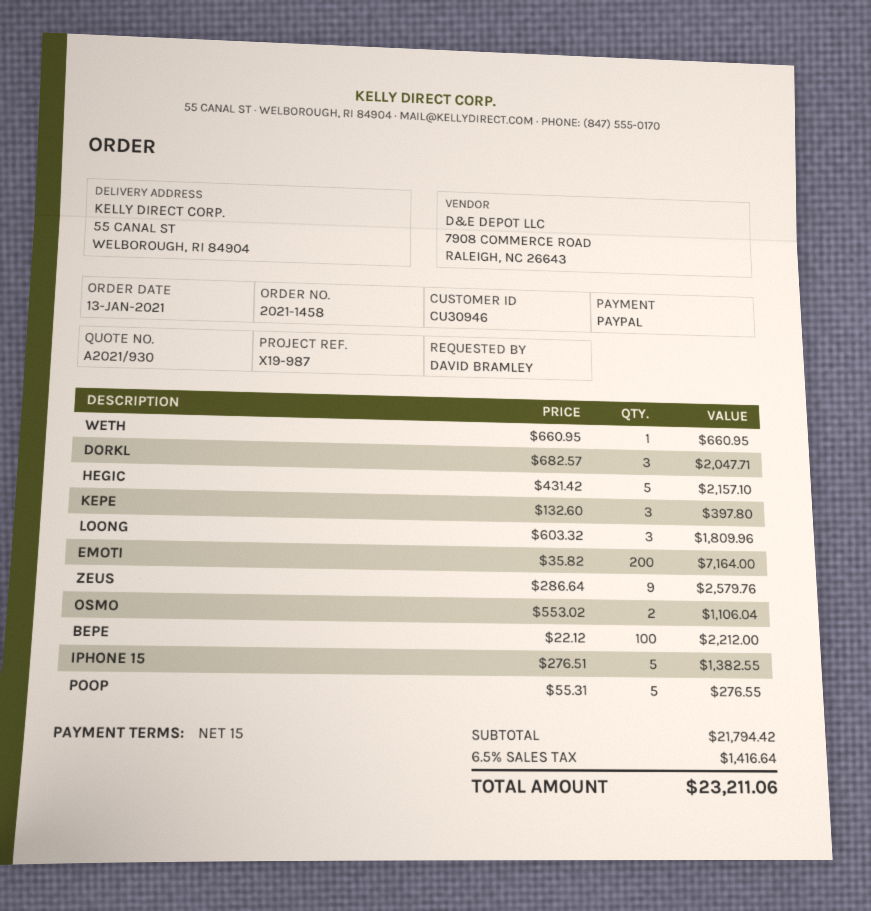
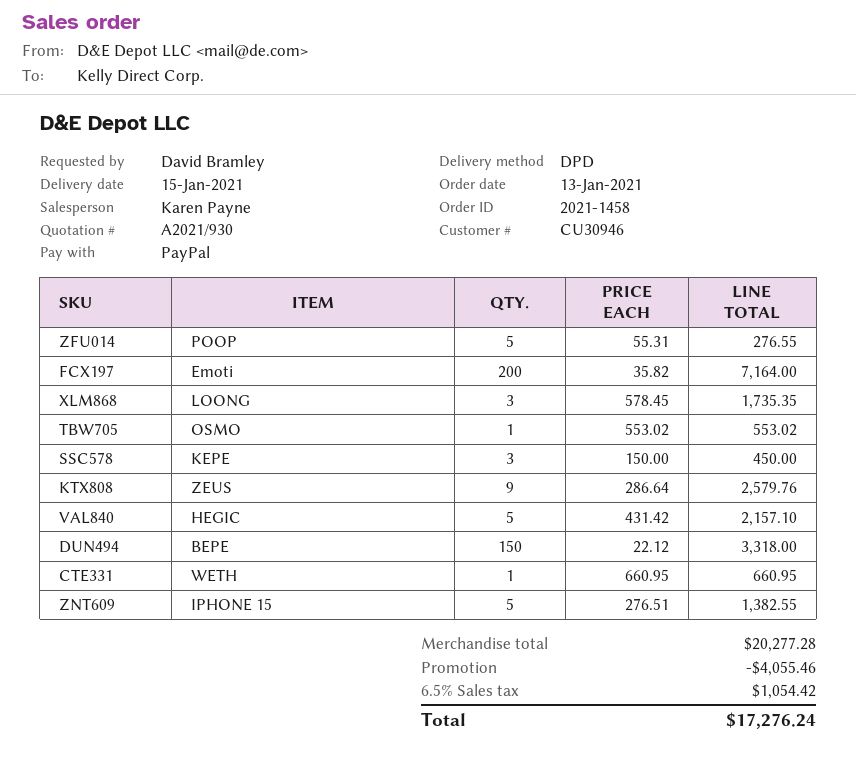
DORKL: 3 x 682.57 = 2047.71 -> none
KEPE: 3 x 132.60 = 397.80 -> 3 x 150.00 = 450.00
LOONG: 3 x 603.32 = 1809.96 -> 3 x 578.45 = 1735.35
OSMO: 2 x 553.02 = 1106.04 -> 1 x 553.02 = 553.02
BEPE: 100 x 22.12 = 2212.00 -> 150 x 22.12 = 3318.00
subtotal: 21794.42 -> 20277.28
discount: none -> 4055.46
tax: 6.5% = 1416.64 -> 6.5% = 1054.42
total: 23211.06 -> 17276.24

